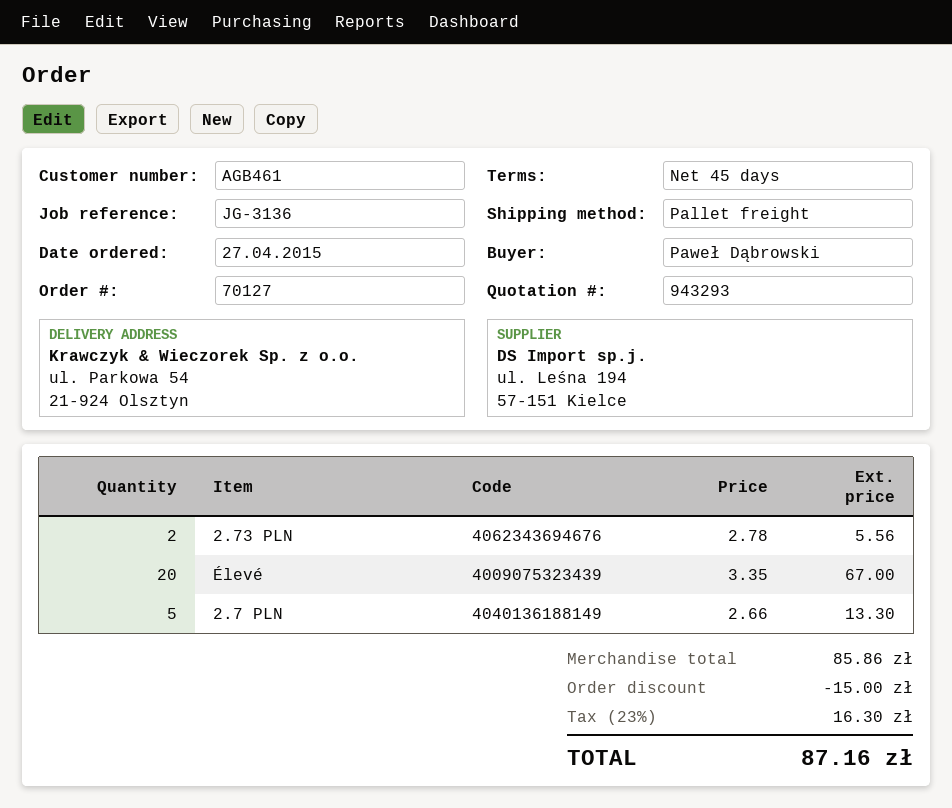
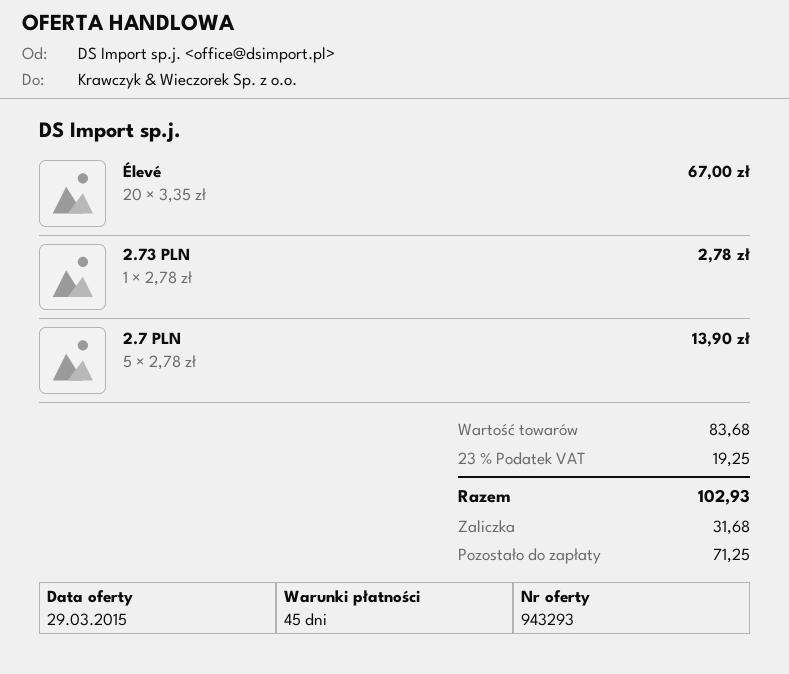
2.73 PLN: 2 x 2.78 = 5.56 -> 1 x 2.78 = 2.78
2.7 PLN: 5 x 2.66 = 13.30 -> 5 x 2.78 = 13.90
subtotal: 85.86 -> 83.68
discount: 15.00 -> none
tax: 23% = 16.30 -> 23% = 19.25
total: 87.16 -> 102.93

